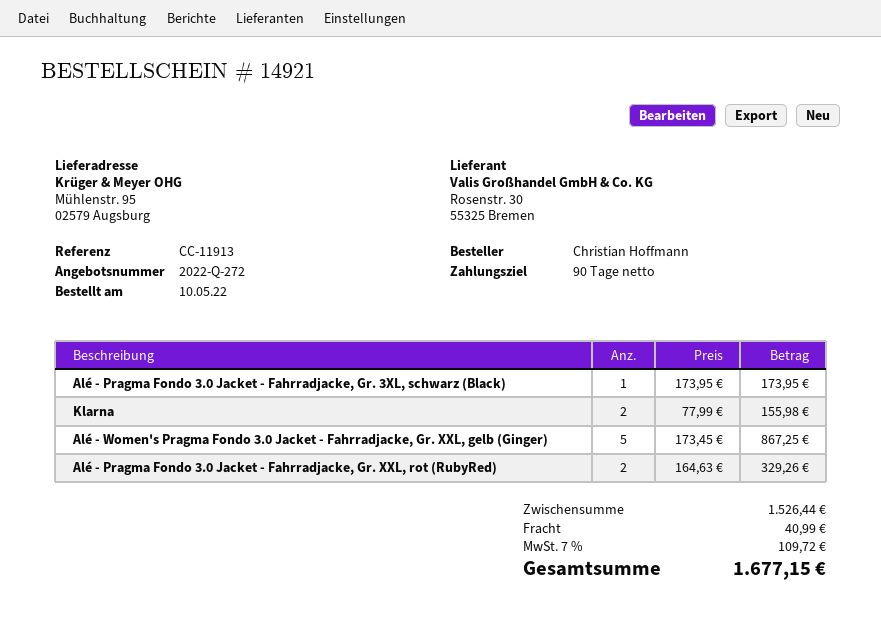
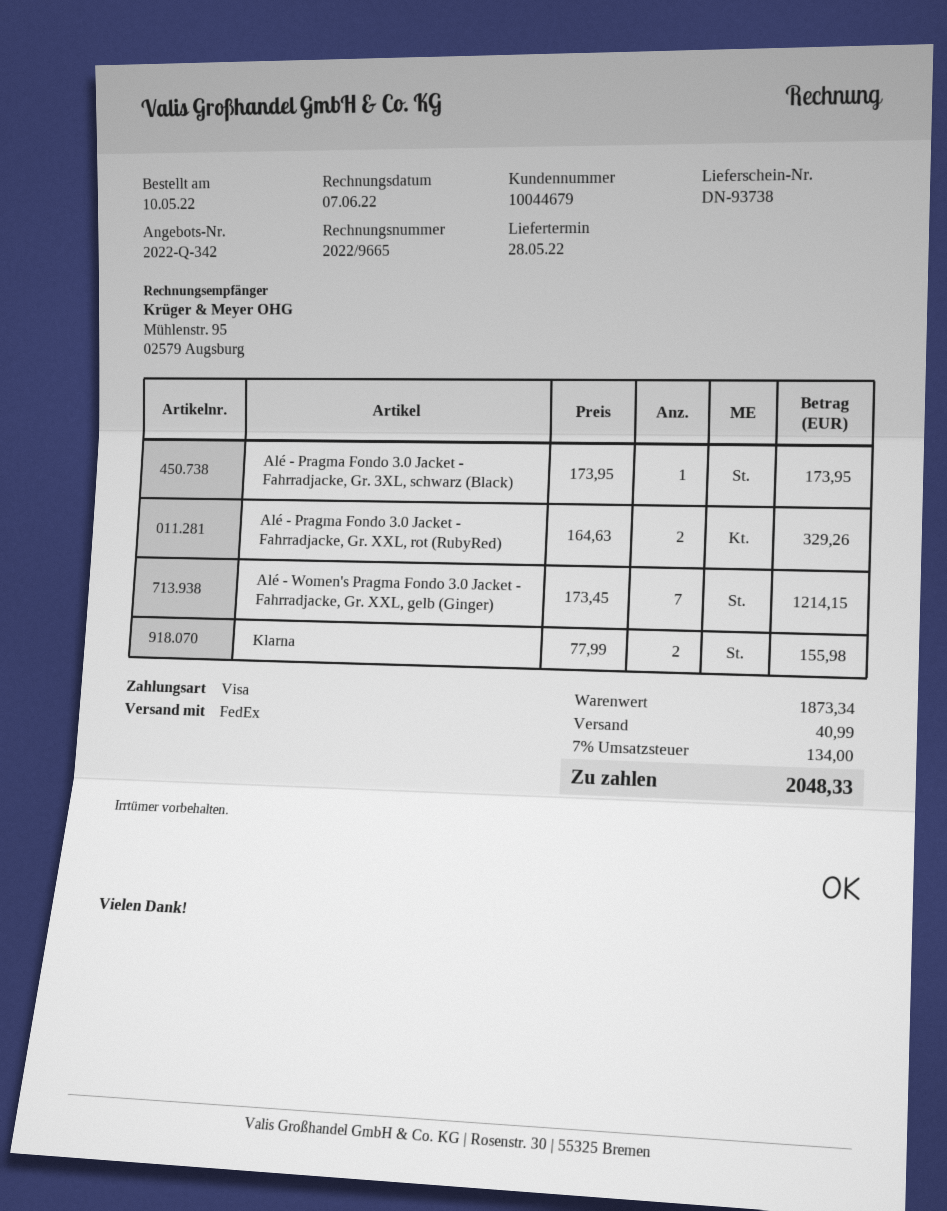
quote number: 2022-Q-272 -> 2022-Q-342
Alé - Women's Pragma Fondo 3.0 Jacket - Fahrradjacke, Gr. XXL, gelb (Ginger): 5 x 173.45 = 867.25 -> 7 x 173.45 = 1214.15
subtotal: 1526.44 -> 1873.34
tax: 7% = 109.72 -> 7% = 134.00
total: 1677.15 -> 2048.33

